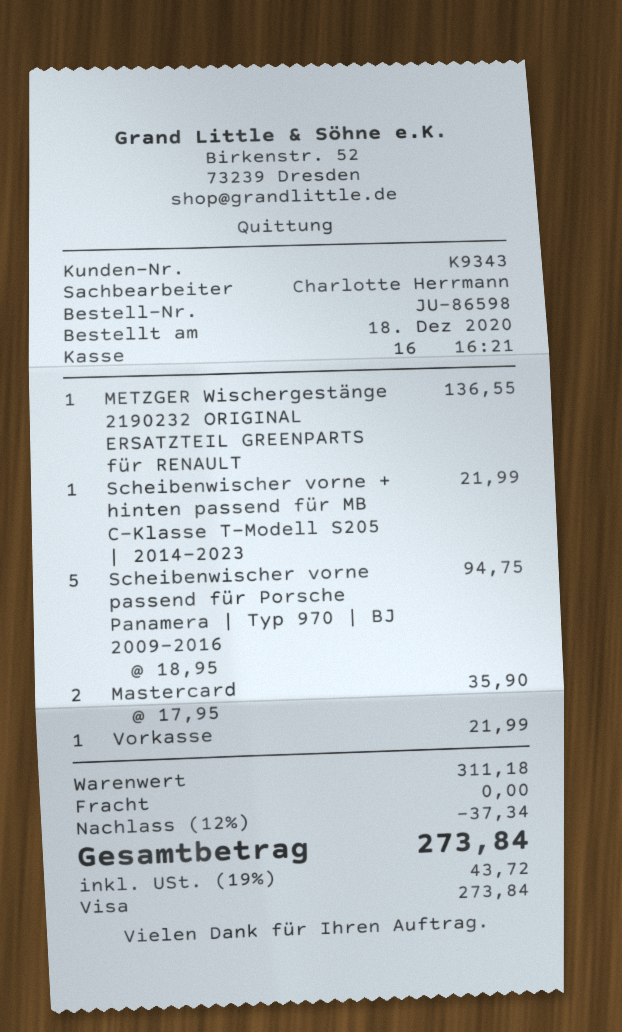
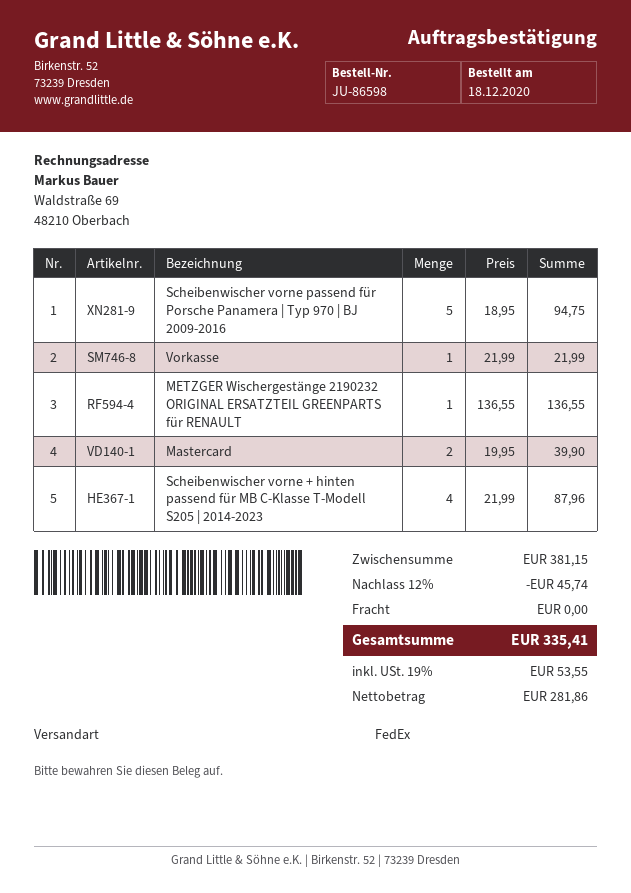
Scheibenwischer vorne + hinten passend für MB C-Klasse T-Modell S205 | 2014-2023: 1 x 21.99 = 21.99 -> 4 x 21.99 = 87.96
Mastercard: 2 x 17.95 = 35.90 -> 2 x 19.95 = 39.90
subtotal: 311.18 -> 381.15
discount: 12% = 37.34 -> 12% = 45.74
tax: 19% = 43.72 -> 19% = 53.55
total: 273.84 -> 335.41

